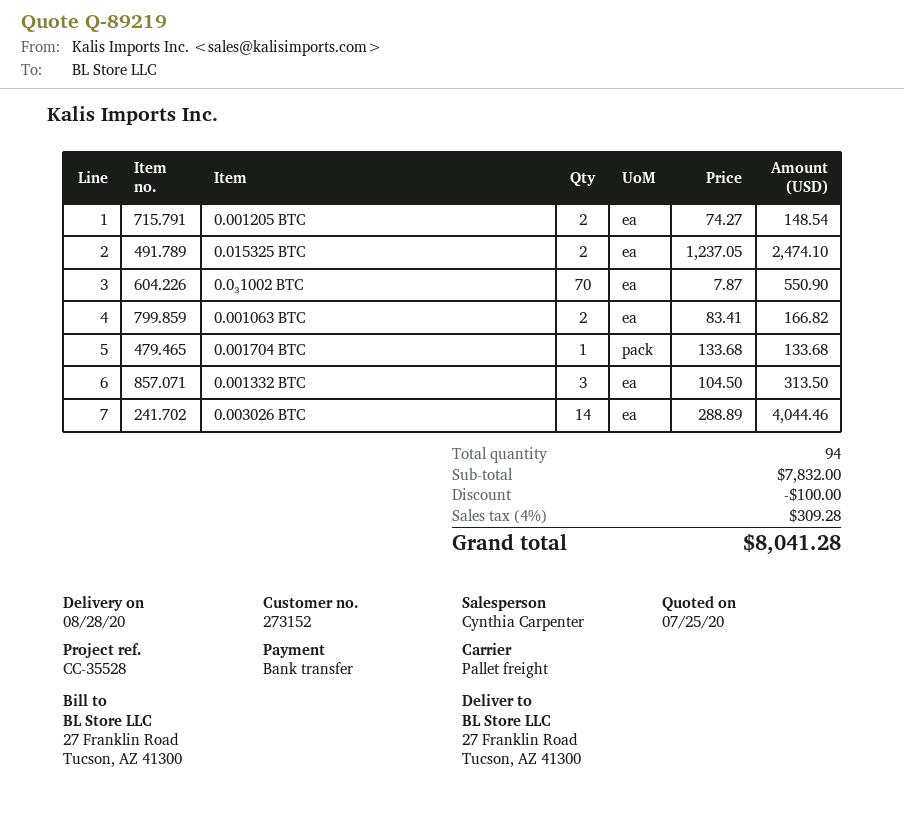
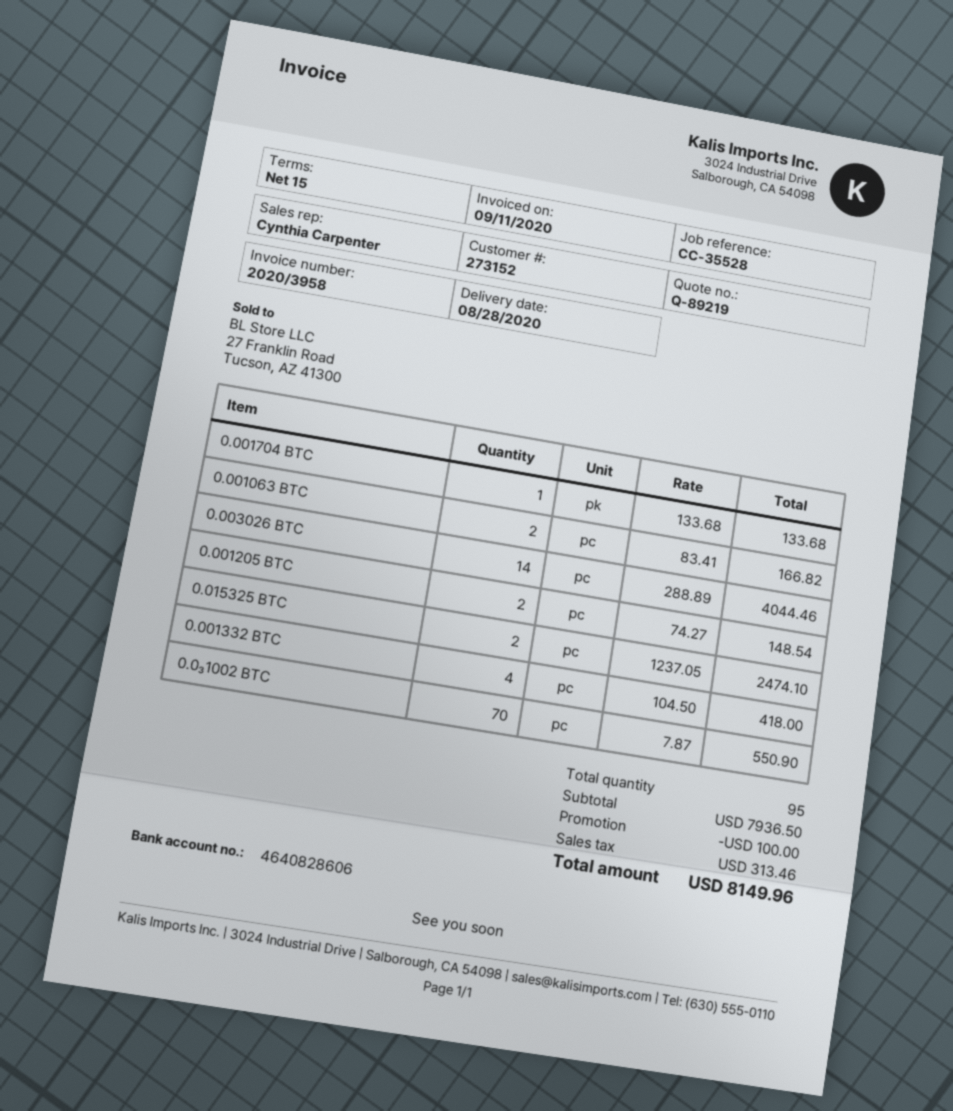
0.001332 BTC: 3 x 104.50 = 313.50 -> 4 x 104.50 = 418.00
total quantity: 94 -> 95
subtotal: 7832.00 -> 7936.50
tax: 309.28 -> 313.46
total: 8041.28 -> 8149.96

